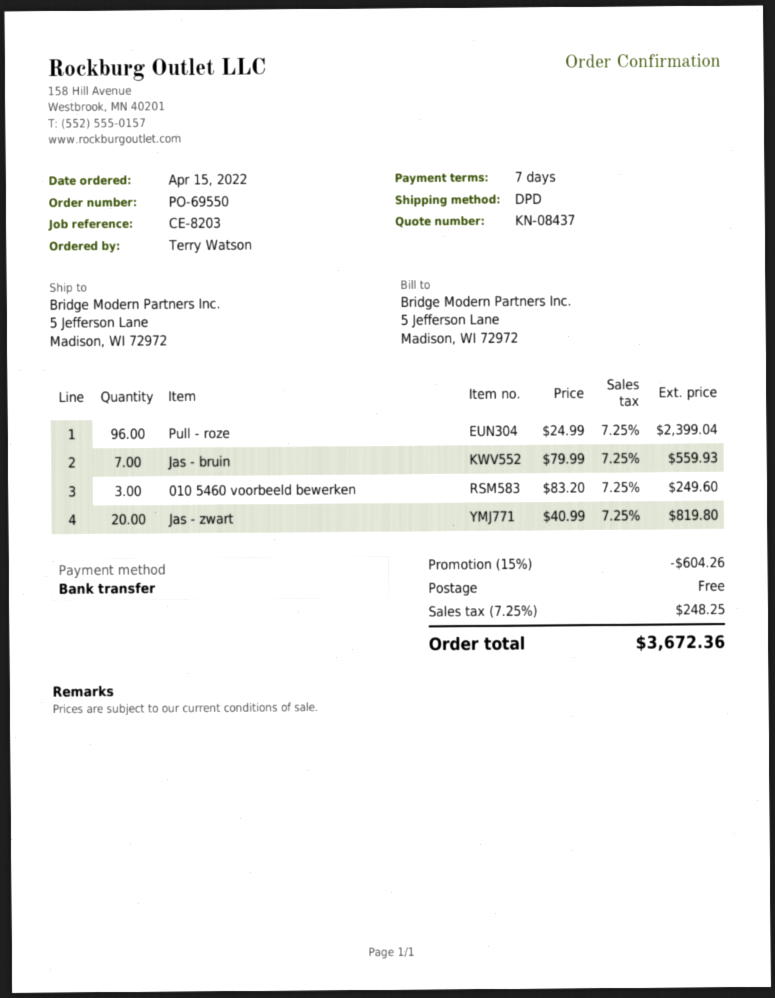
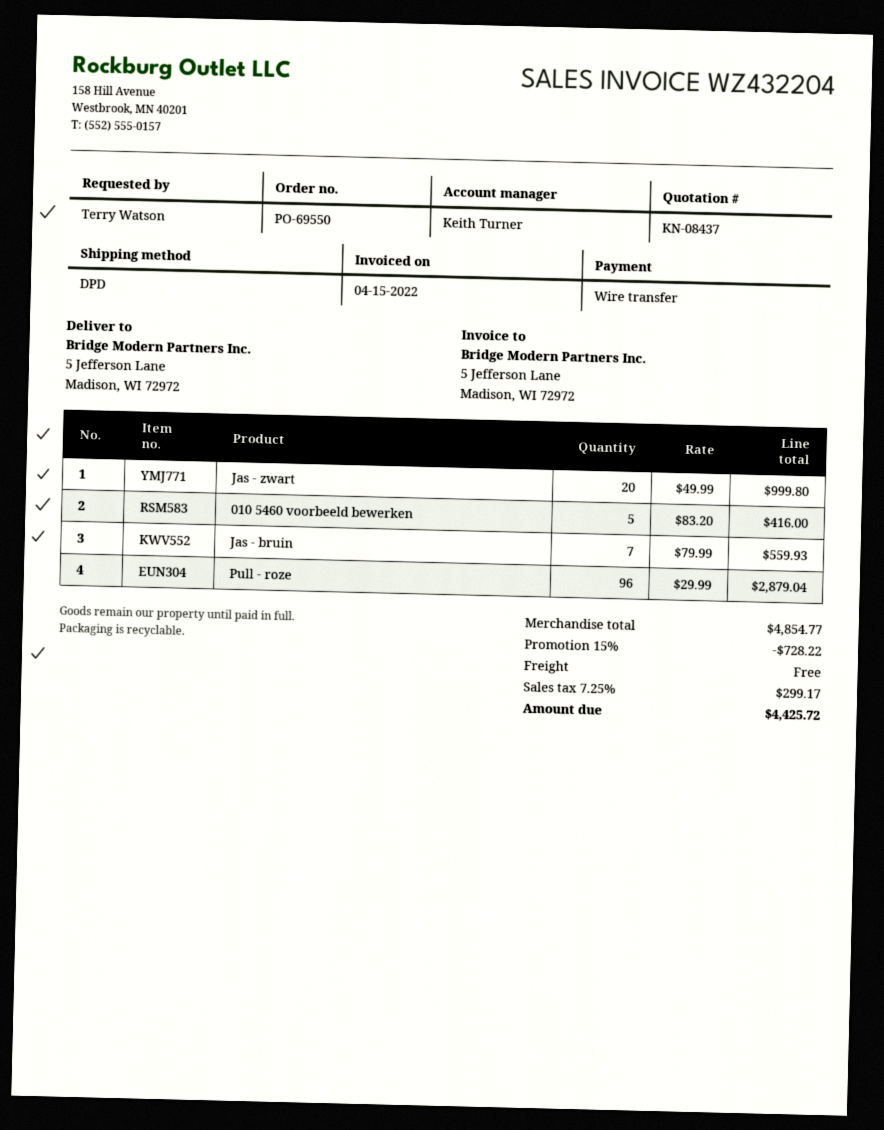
Pull - roze: 96 x 24.99 = 2399.04 -> 96 x 29.99 = 2879.04
010 5460 voorbeeld bewerken: 3 x 83.20 = 249.60 -> 5 x 83.20 = 416.00
Jas - zwart: 20 x 40.99 = 819.80 -> 20 x 49.99 = 999.80
discount: 15% = 604.26 -> 15% = 728.22
tax: 7.25% = 248.25 -> 7.25% = 299.17
total: 3672.36 -> 4425.72

